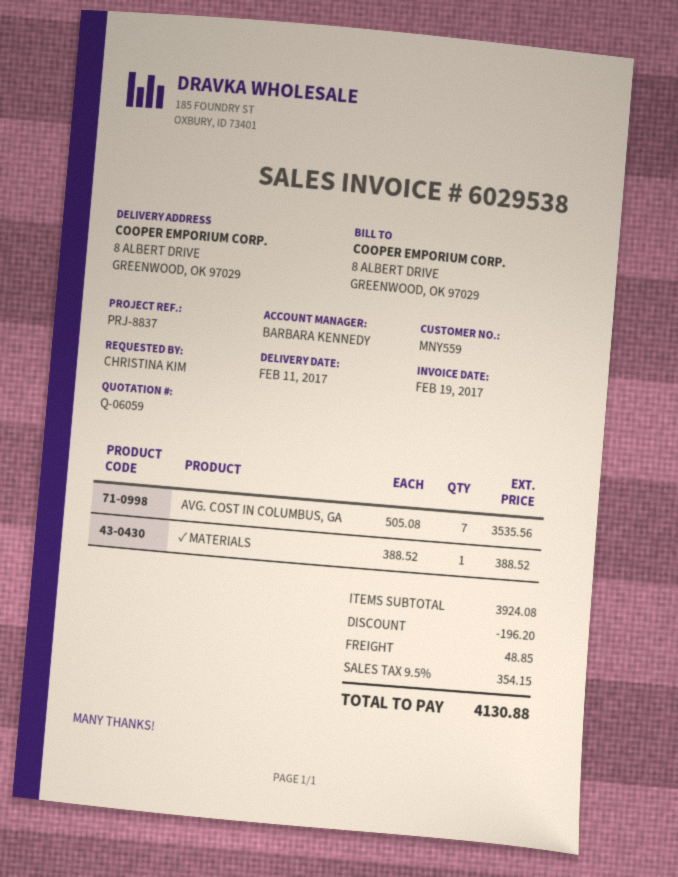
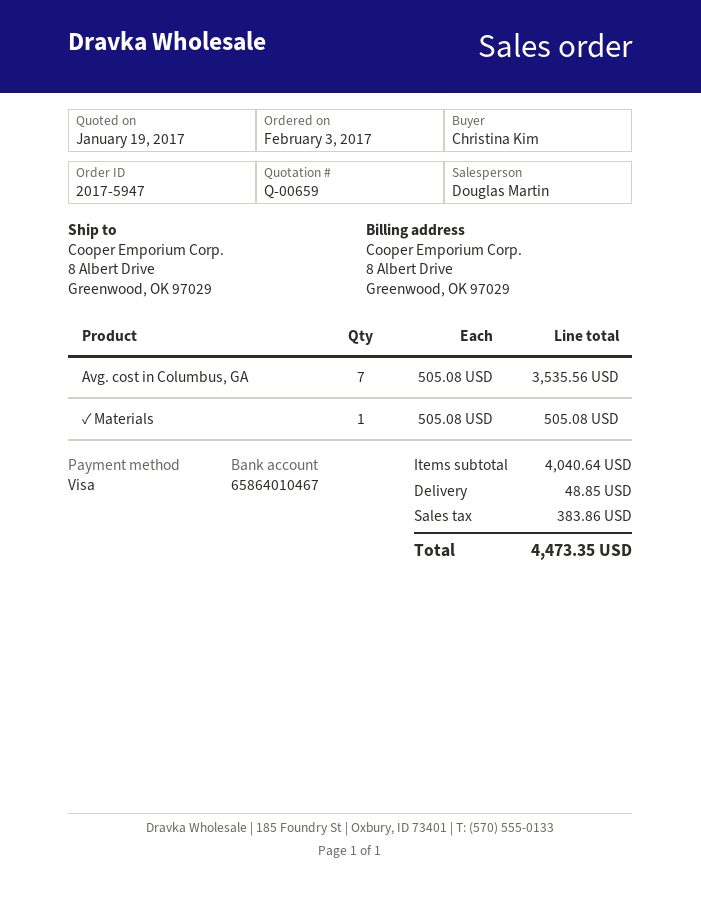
quote number: Q-06059 -> Q-00659
sales rep: BARBARA KENNEDY -> Douglas Martin
✓ MATERIALS: 1 x 388.52 = 388.52 -> 1 x 505.08 = 505.08
subtotal: 3924.08 -> 4040.64
discount: 196.20 -> none
tax: 354.15 -> 383.86
total: 4130.88 -> 4473.35

